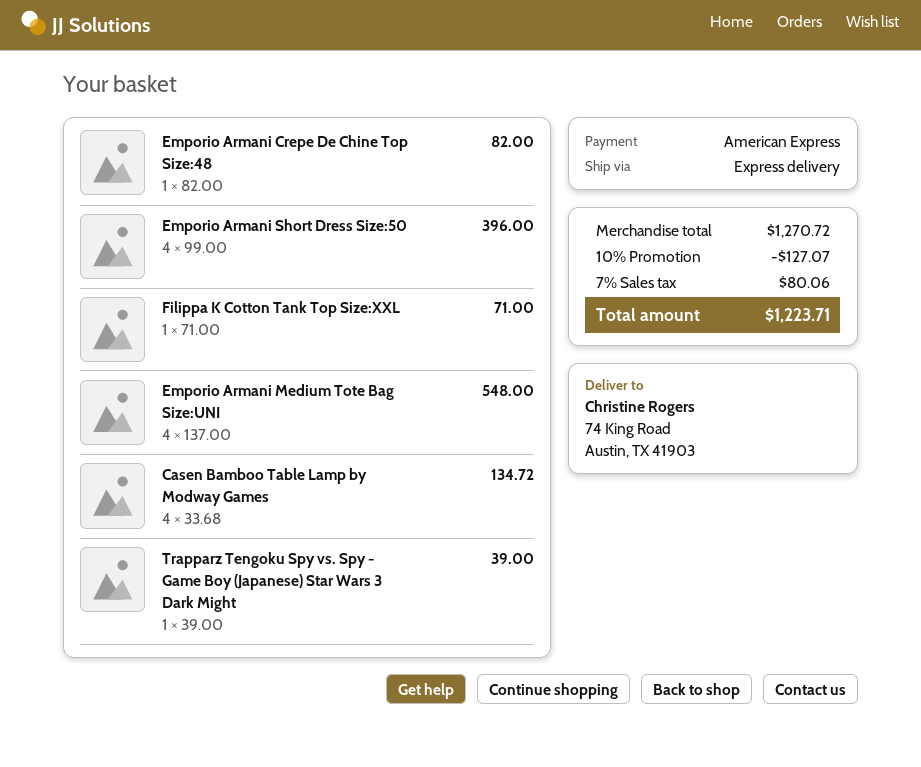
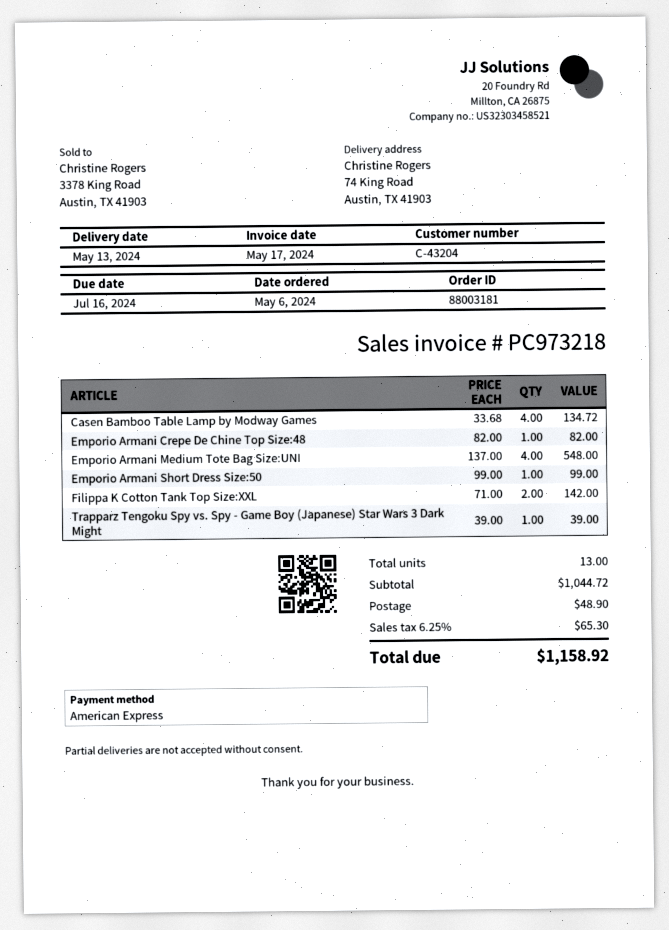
Emporio Armani Short Dress Size:50: 4 x 99.00 = 396.00 -> 1 x 99.00 = 99.00
Filippa K Cotton Tank Top Size:XXL: 1 x 71.00 = 71.00 -> 2 x 71.00 = 142.00
subtotal: 1270.72 -> 1044.72
discount: 10% = 127.07 -> none
shipping: none -> 48.90
tax: 7% = 80.06 -> 6.25% = 65.30
total: 1223.71 -> 1158.92

